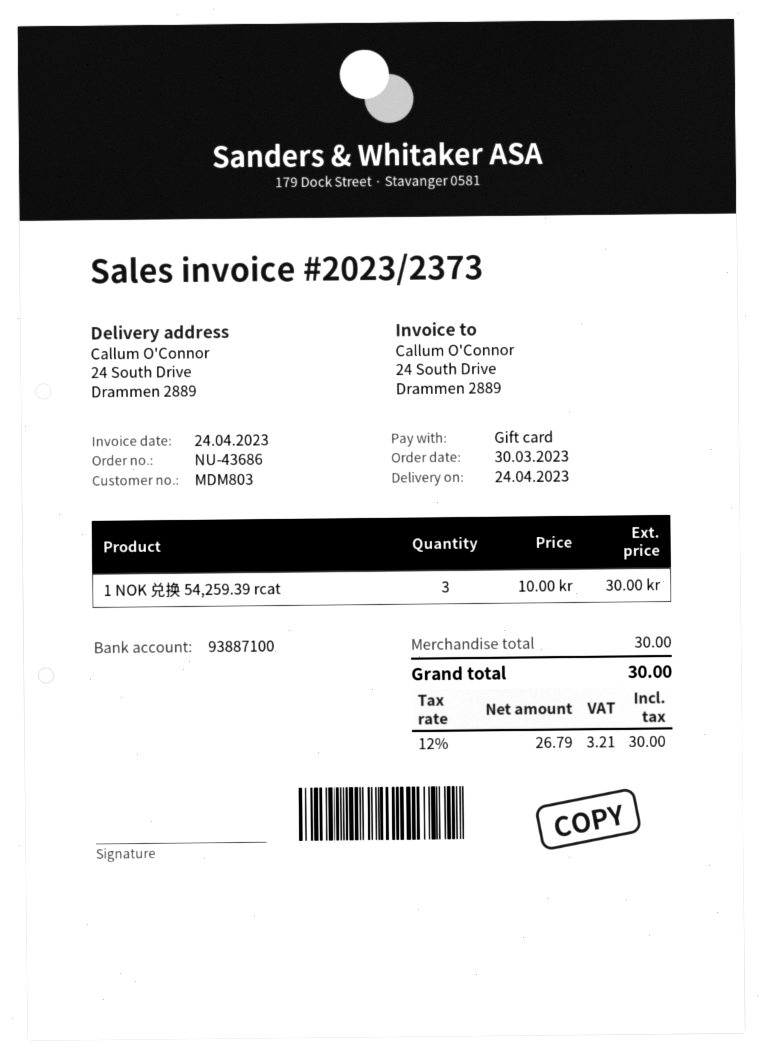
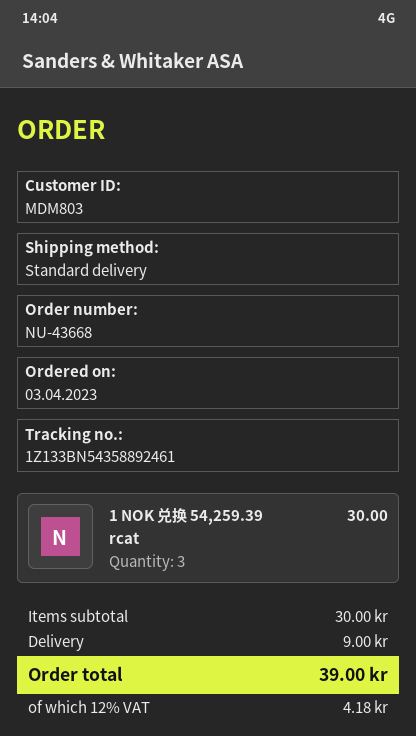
order number: NU-43686 -> NU-43668
order date: 2023-03-30 -> 2023-04-03
shipping: none -> 9.00
tax: 12% = 3.21 -> 12% = 4.18
total: 30.00 -> 39.00

